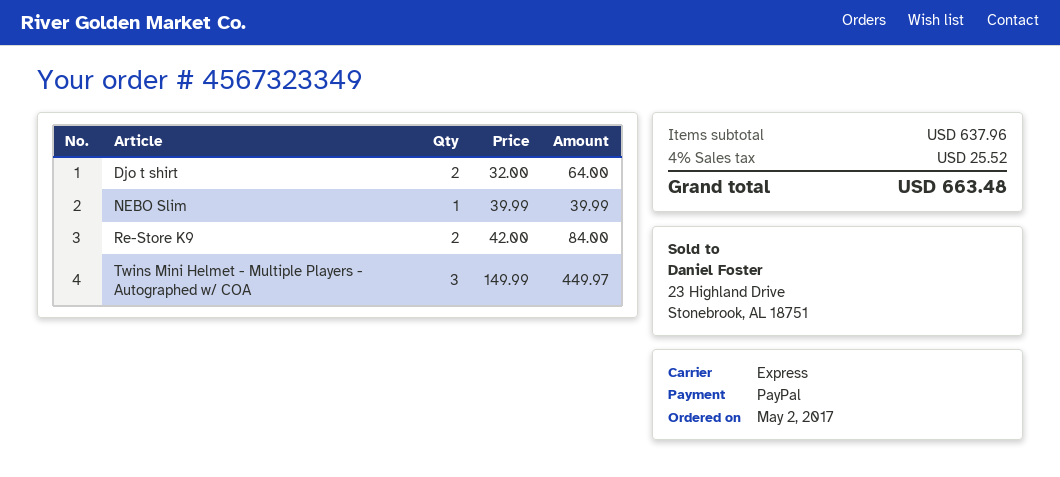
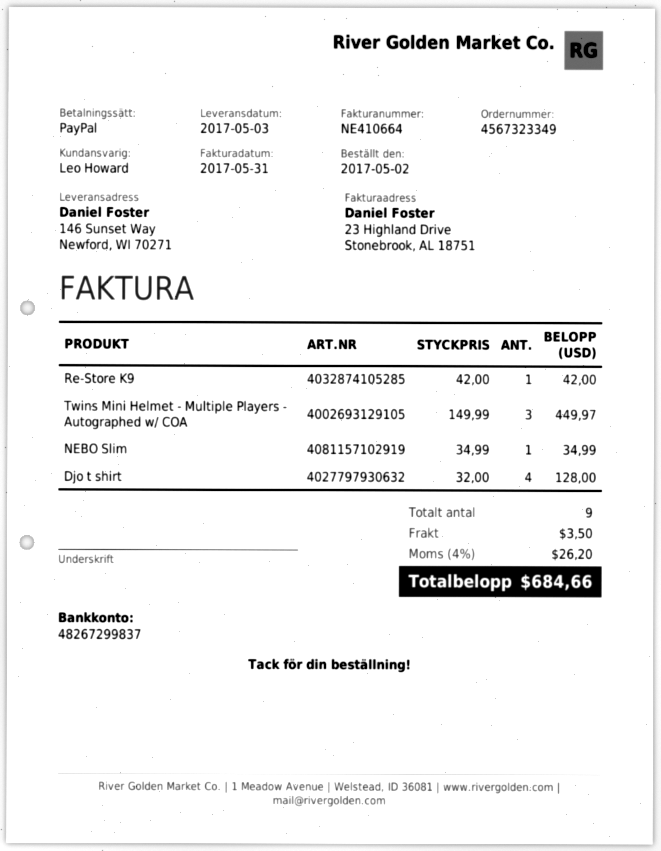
Djo t shirt: 2 x 32.00 = 64.00 -> 4 x 32.00 = 128.00
NEBO Slim: 1 x 39.99 = 39.99 -> 1 x 34.99 = 34.99
Re-Store K9: 2 x 42.00 = 84.00 -> 1 x 42.00 = 42.00
shipping: none -> 3.50
tax: 4% = 25.52 -> 4% = 26.20
total: 663.48 -> 684.66

